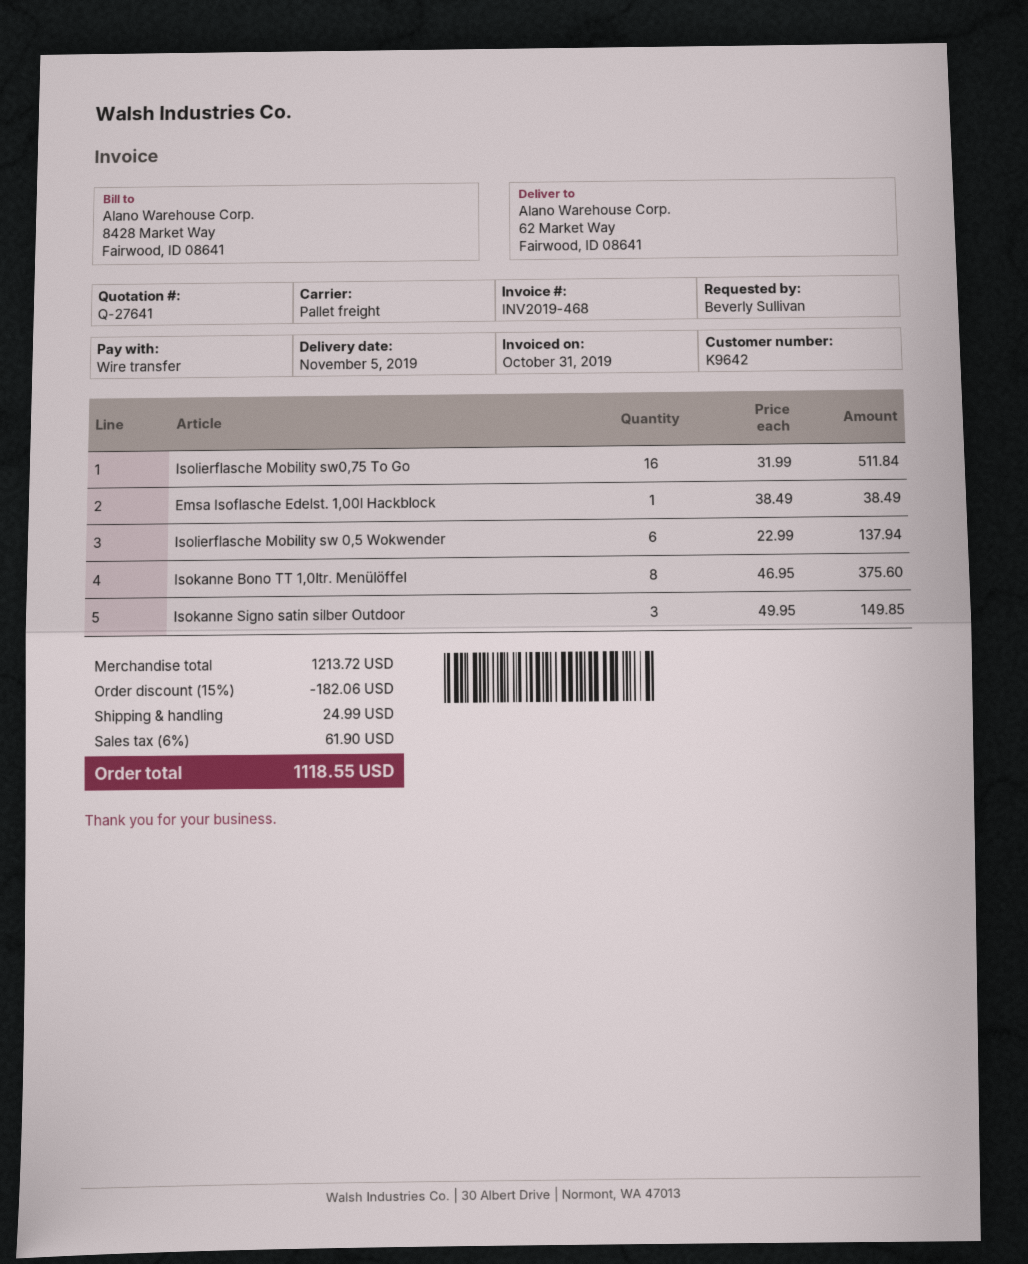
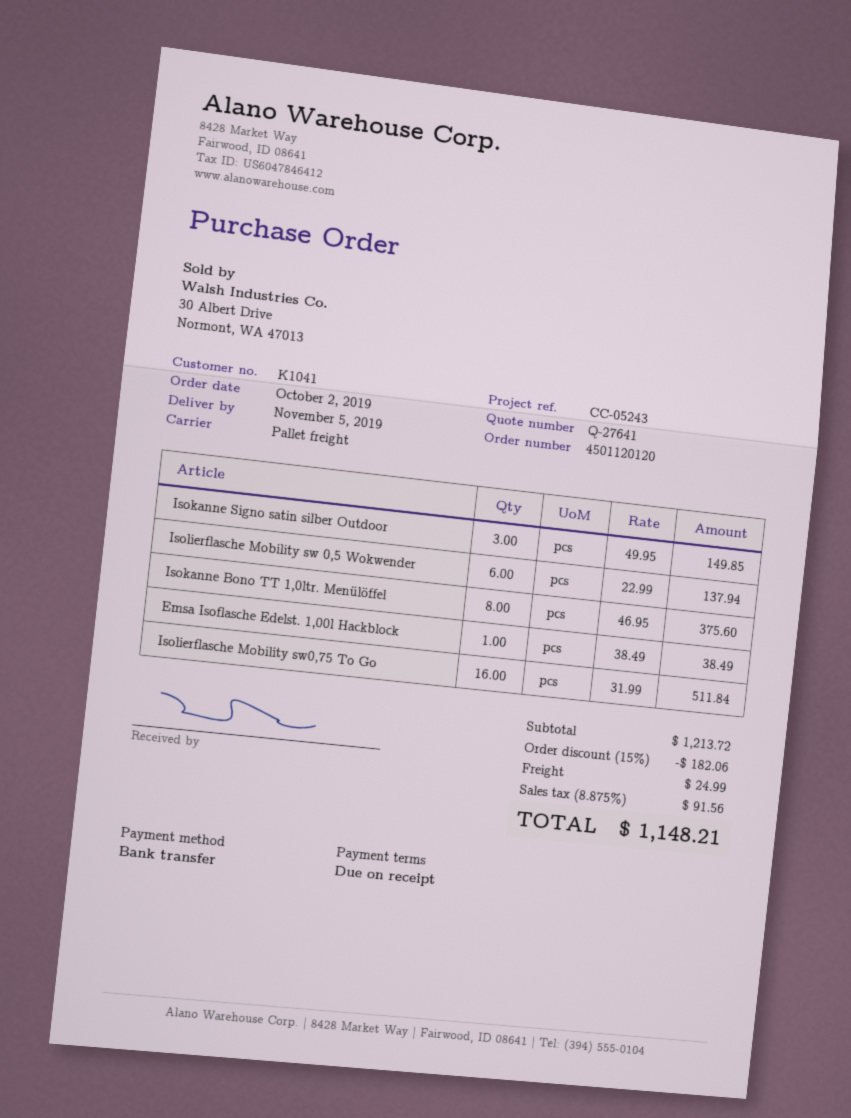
customer number: K9642 -> K1041
tax: 6% = 61.90 -> 8.875% = 91.56
total: 1118.55 -> 1148.21

